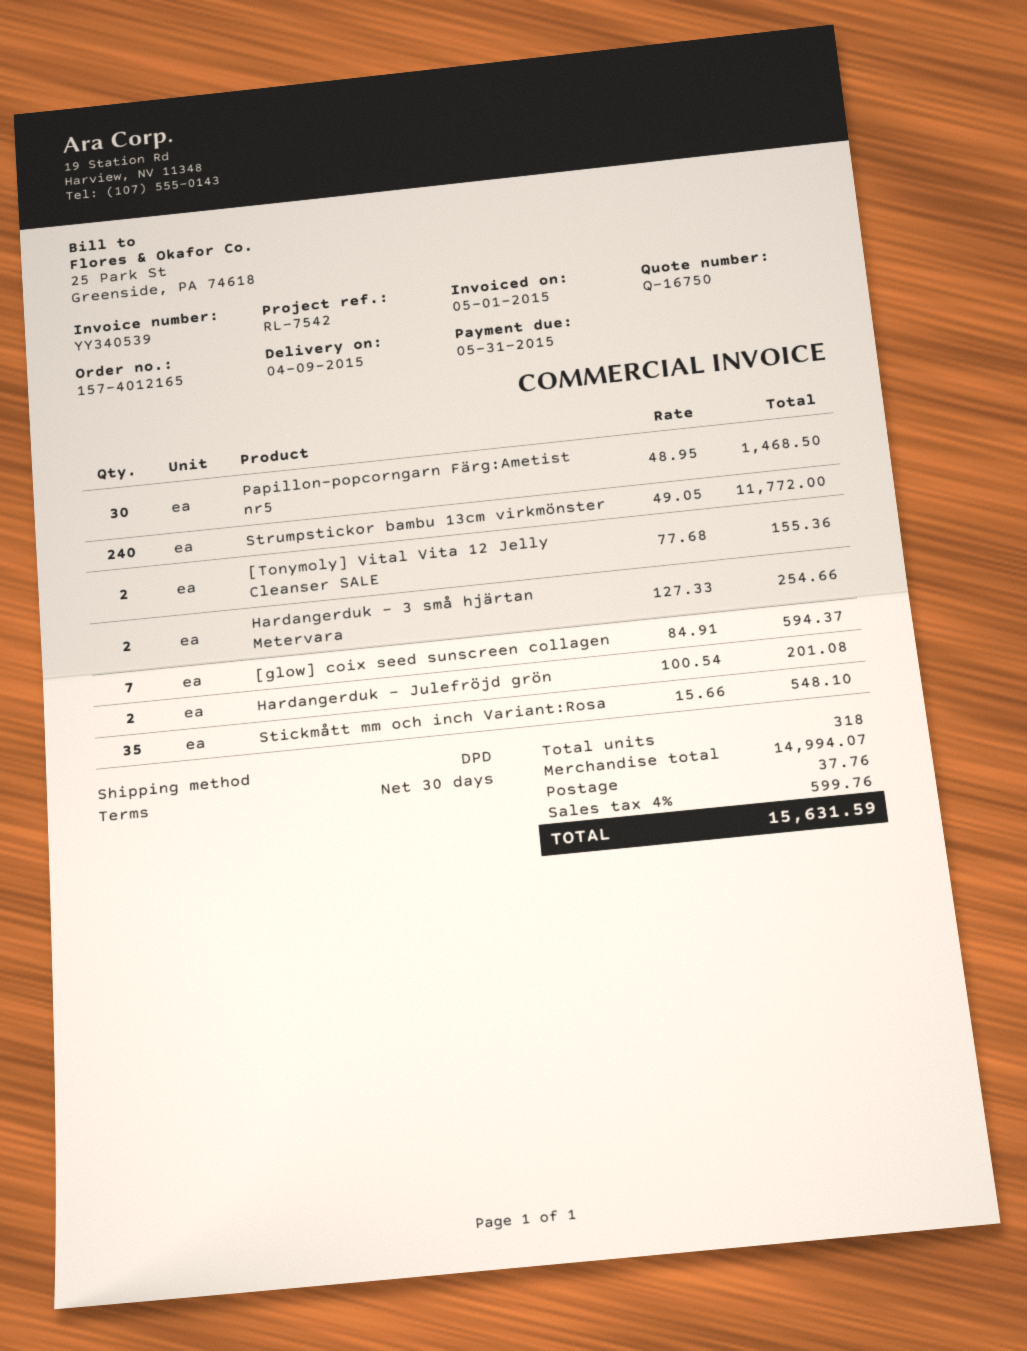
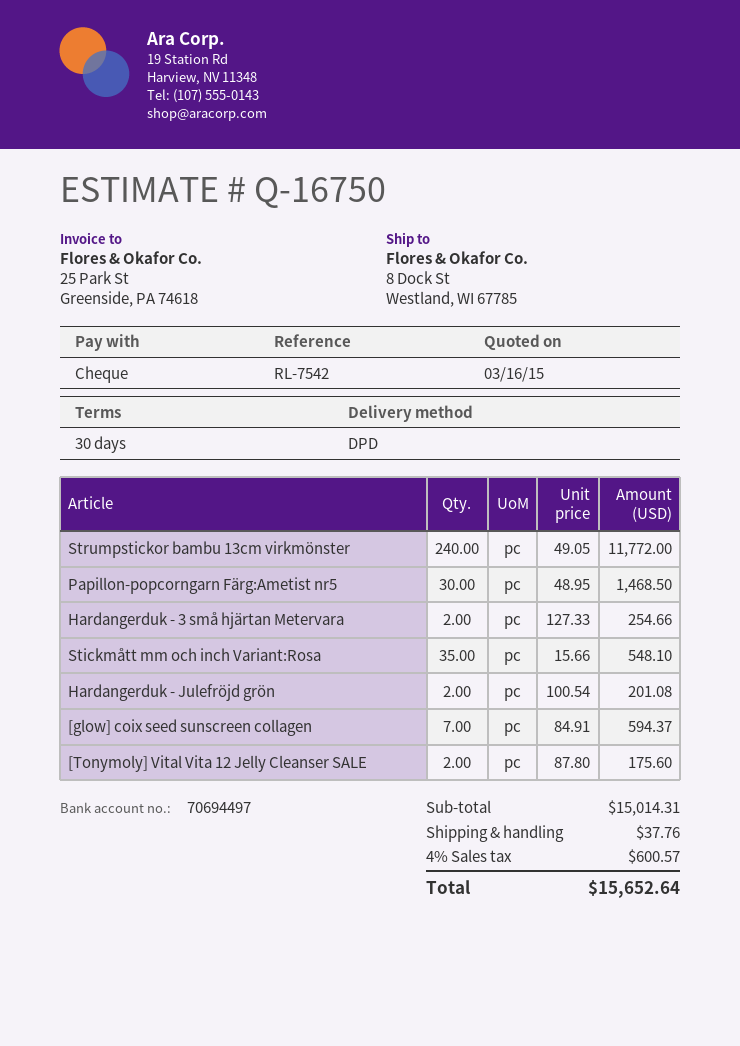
[Tonymoly] Vital Vita 12 Jelly Cleanser SALE: 2 x 77.68 = 155.36 -> 2 x 87.80 = 175.60
subtotal: 14994.07 -> 15014.31
tax: 4% = 599.76 -> 4% = 600.57
total: 15631.59 -> 15652.64

